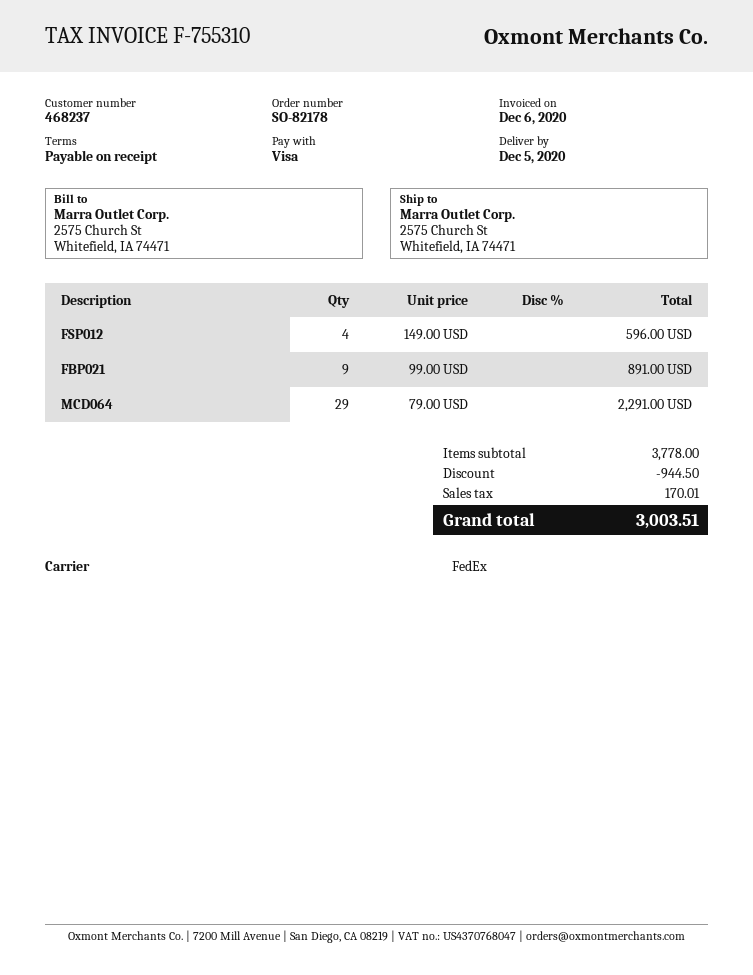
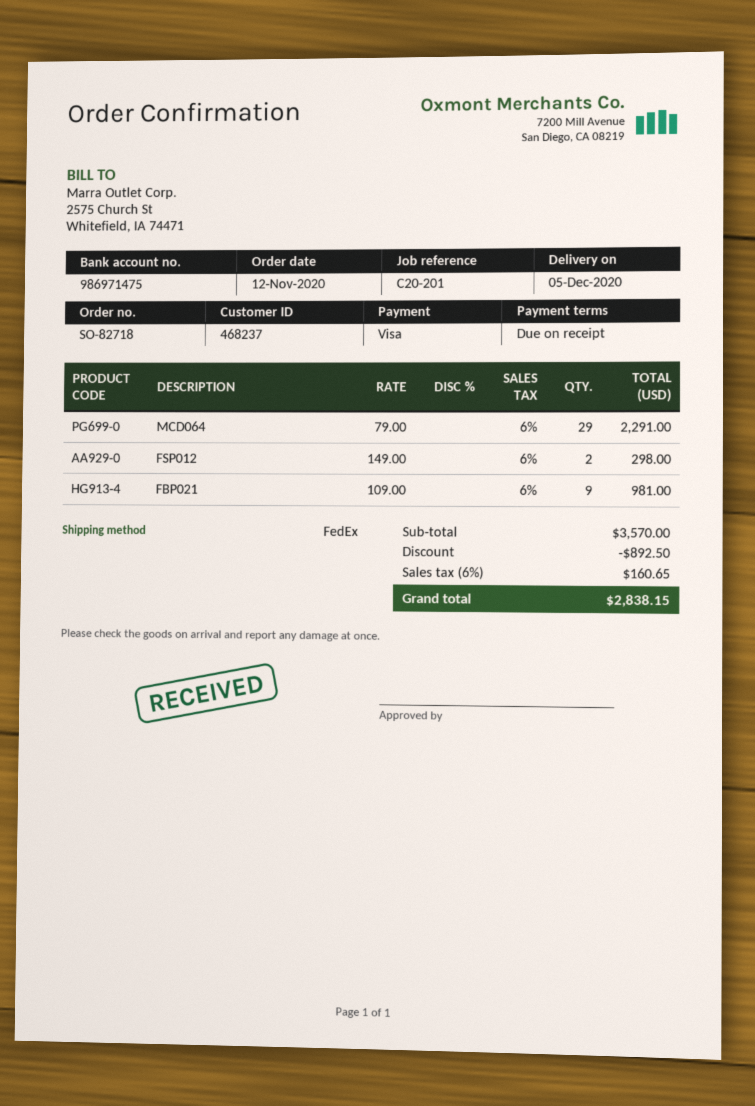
order number: SO-82178 -> SO-82718
FSP012: 4 x 149.00 = 596.00 -> 2 x 149.00 = 298.00
FBP021: 9 x 99.00 = 891.00 -> 9 x 109.00 = 981.00
subtotal: 3778.00 -> 3570.00
discount: 944.50 -> 892.50
tax: 170.01 -> 160.65
total: 3003.51 -> 2838.15

